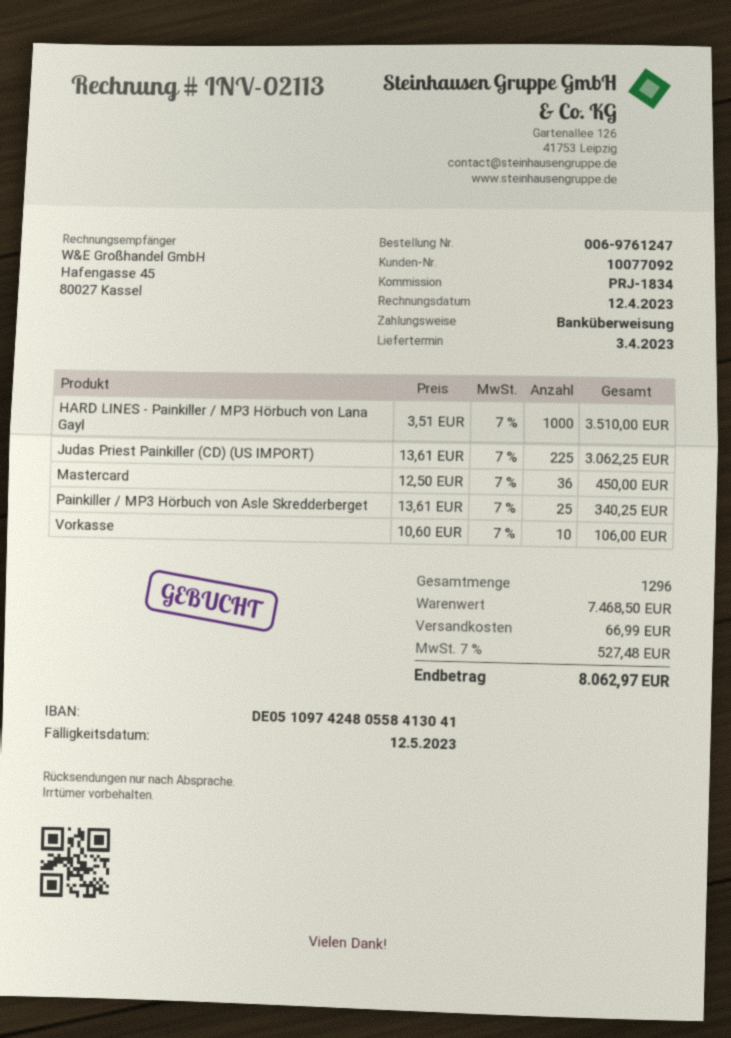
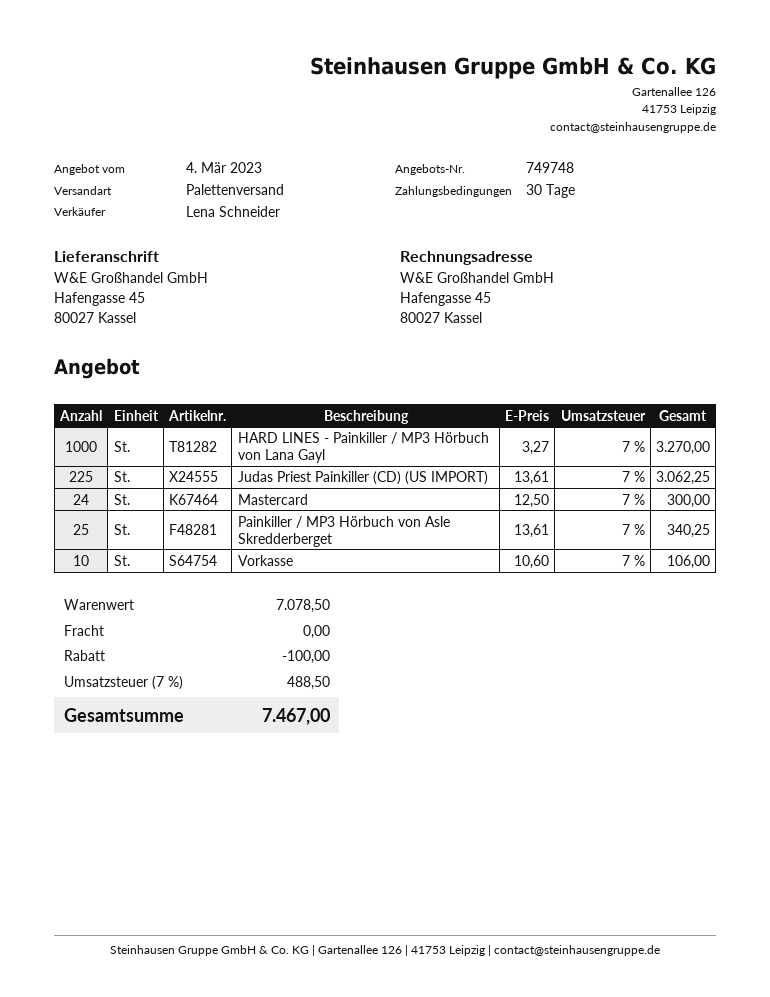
HARD LINES - Painkiller / MP3 Hörbuch von Lana Gayl: 1000 x 3.51 = 3510.00 -> 1000 x 3.27 = 3270.00
Mastercard: 36 x 12.50 = 450.00 -> 24 x 12.50 = 300.00
subtotal: 7468.50 -> 7078.50
discount: none -> 100.00
shipping: 66.99 -> 0.00
tax: 7% = 527.48 -> 7% = 488.50
total: 8062.97 -> 7467.00

